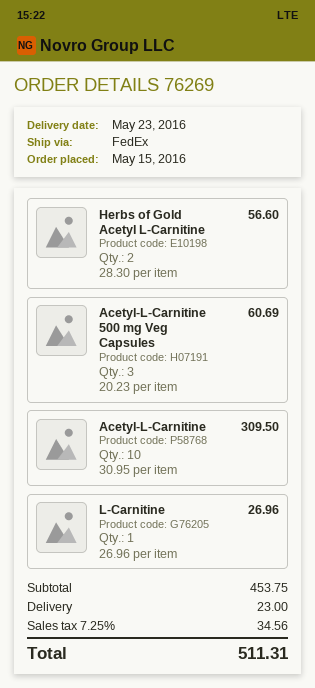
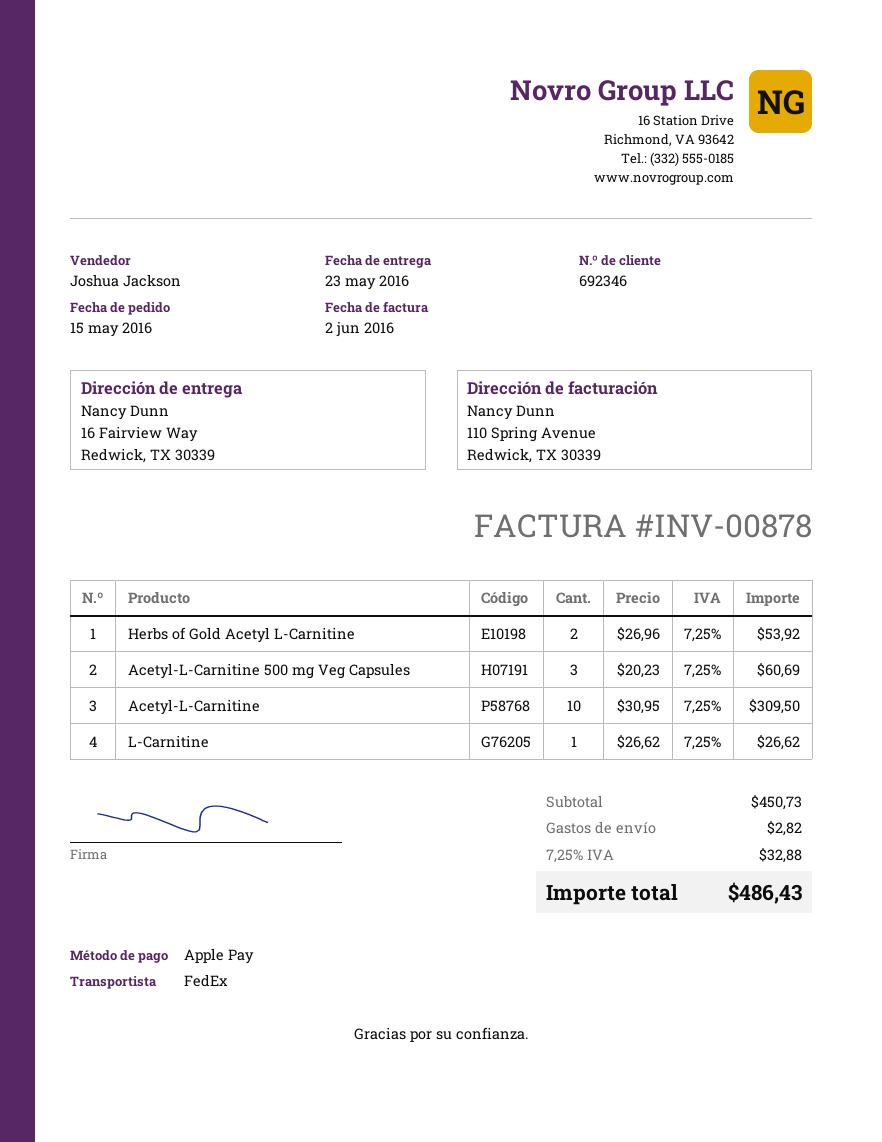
Herbs of Gold Acetyl L-Carnitine: 2 x 28.30 = 56.60 -> 2 x 26.96 = 53.92
L-Carnitine: 1 x 26.96 = 26.96 -> 1 x 26.62 = 26.62
subtotal: 453.75 -> 450.73
shipping: 23.00 -> 2.82
tax: 7.25% = 34.56 -> 7.25% = 32.88
total: 511.31 -> 486.43

